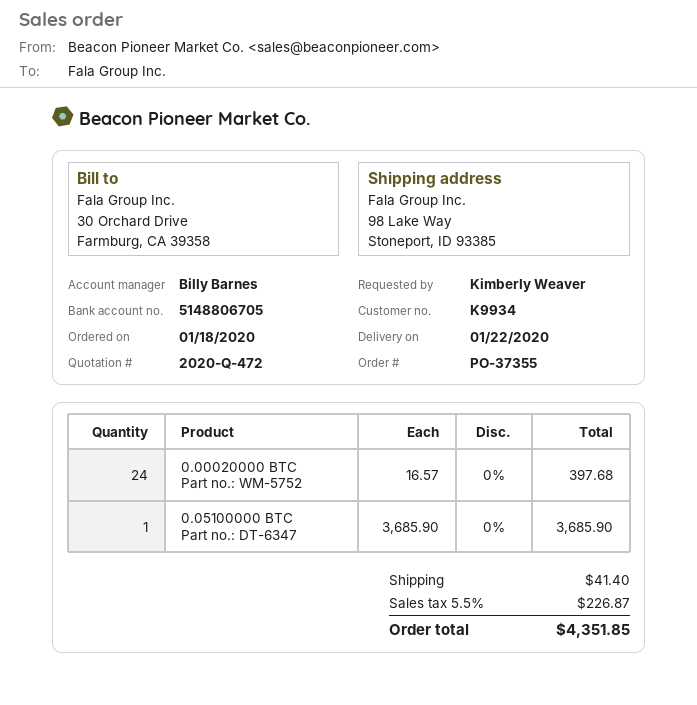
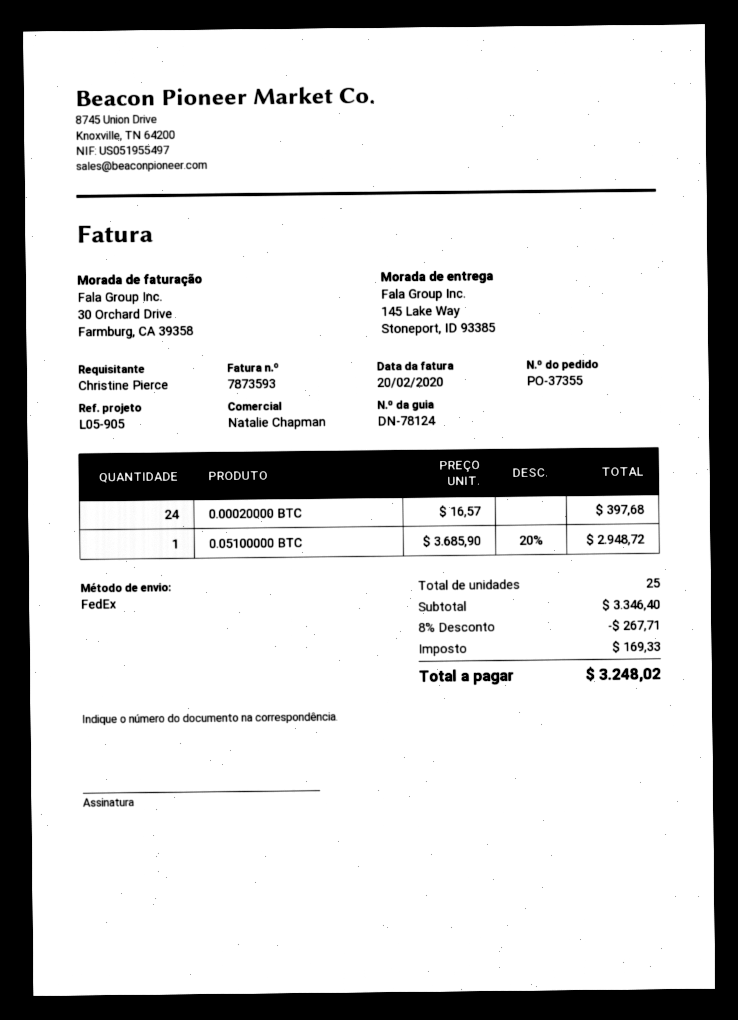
ordered by: Kimberly Weaver -> Christine Pierce
sales rep: Billy Barnes -> Natalie Chapman
ship to: 98 Lake Way, Stoneport, ID 93385 -> 145 Lake Way, Stoneport, ID 93385
0.05100000 BTC: 1 x 3685.90 = 3685.90 -> 1 x 3685.90 - 20% = 2948.72
discount: none -> 8% = 267.71
shipping: 41.40 -> none
tax: 226.87 -> 169.33
total: 4351.85 -> 3248.02

